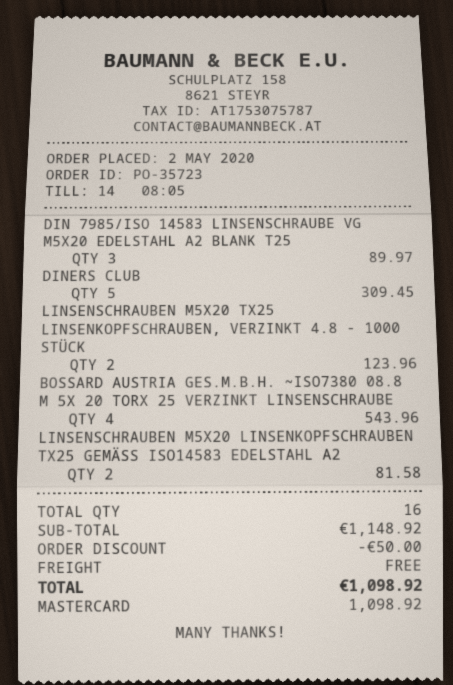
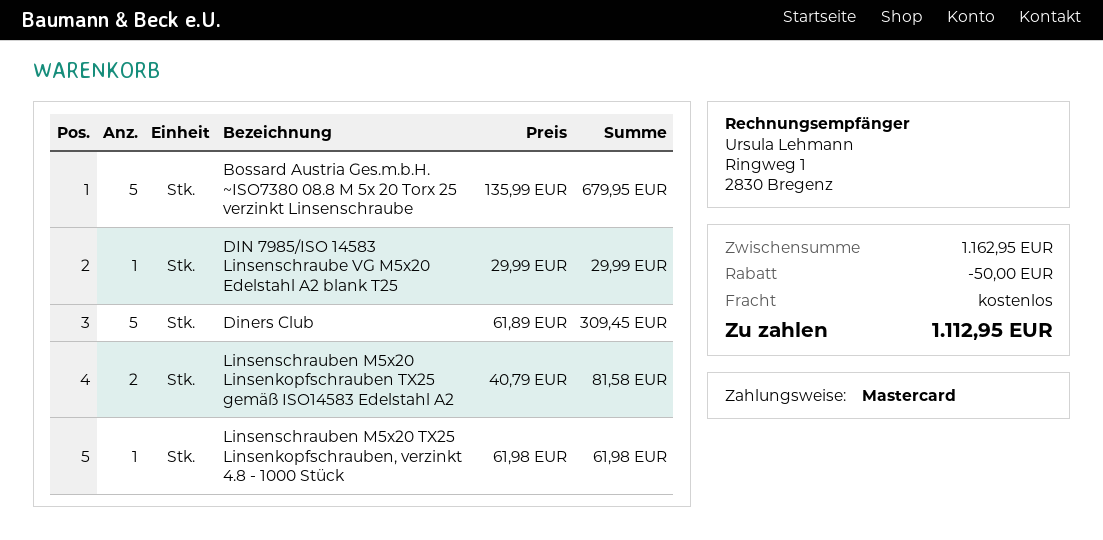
DIN 7985/ISO 14583 LINSENSCHRAUBE VG M5X20 EDELSTAHL A2 BLANK T25: 3 for 89.97 -> 1 for 29.99
LINSENSCHRAUBEN M5X20 TX25 LINSENKOPFSCHRAUBEN, VERZINKT 4.8 - 1000 STÜCK: 2 for 123.96 -> 1 for 61.98
BOSSARD AUSTRIA GES.M.B.H. ~ISO7380 08.8 M 5X 20 TORX 25 VERZINKT LINSENSCHRAUBE: 4 for 543.96 -> 5 for 679.95
subtotal: 1148.92 -> 1162.95
total: 1098.92 -> 1112.95

